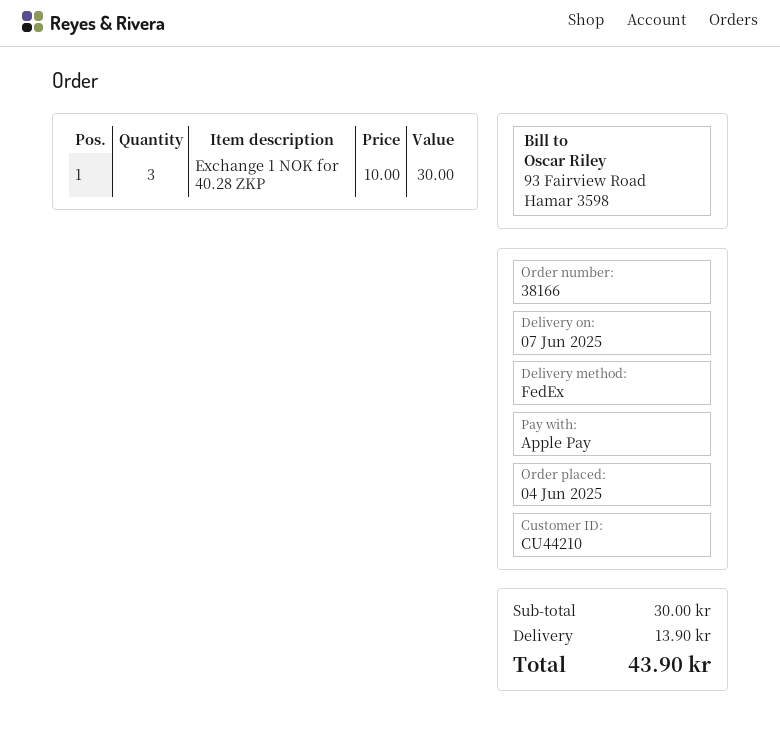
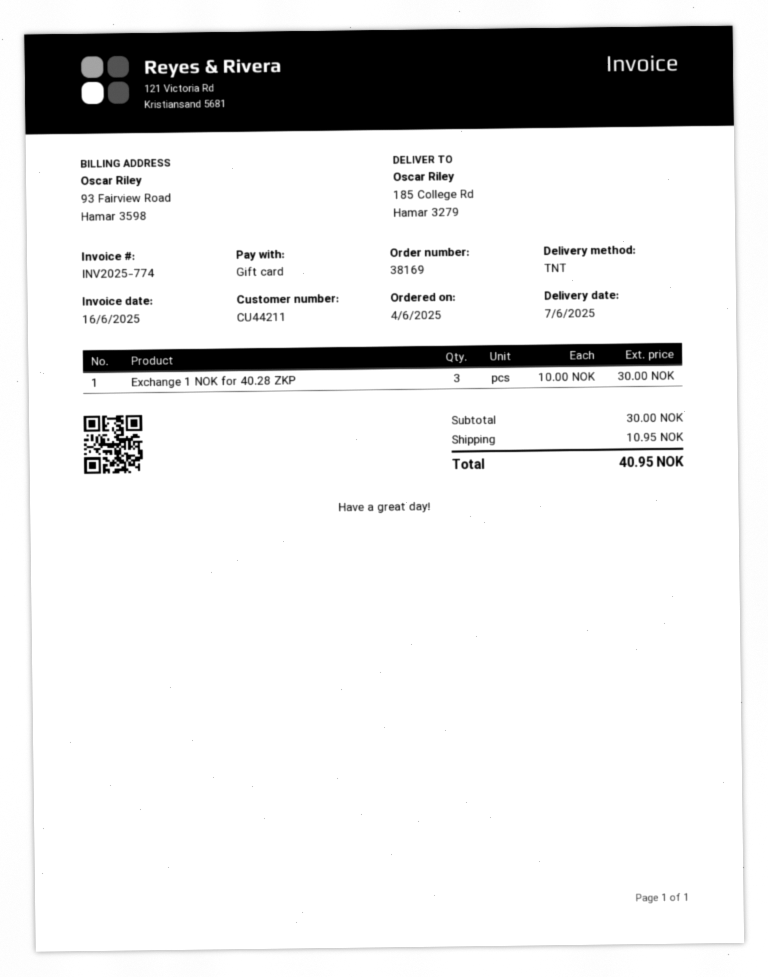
order number: 38166 -> 38169
customer number: CU44210 -> CU44211
payment method: Apple Pay -> gift card
shipping method: FedEx -> TNT
shipping: 13.90 -> 10.95
total: 43.90 -> 40.95

